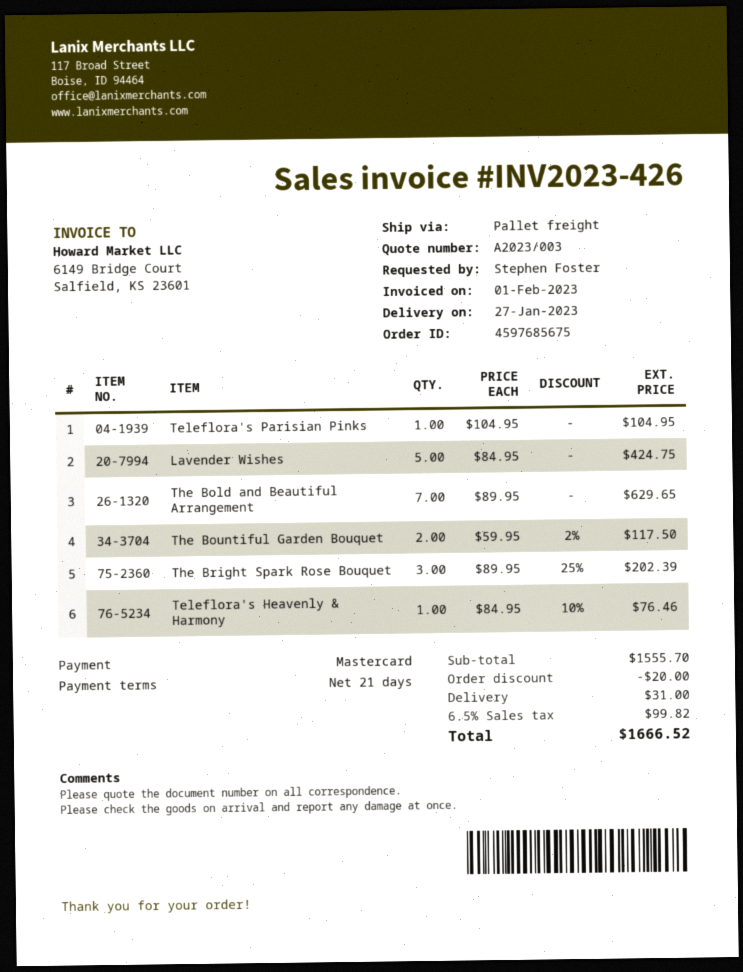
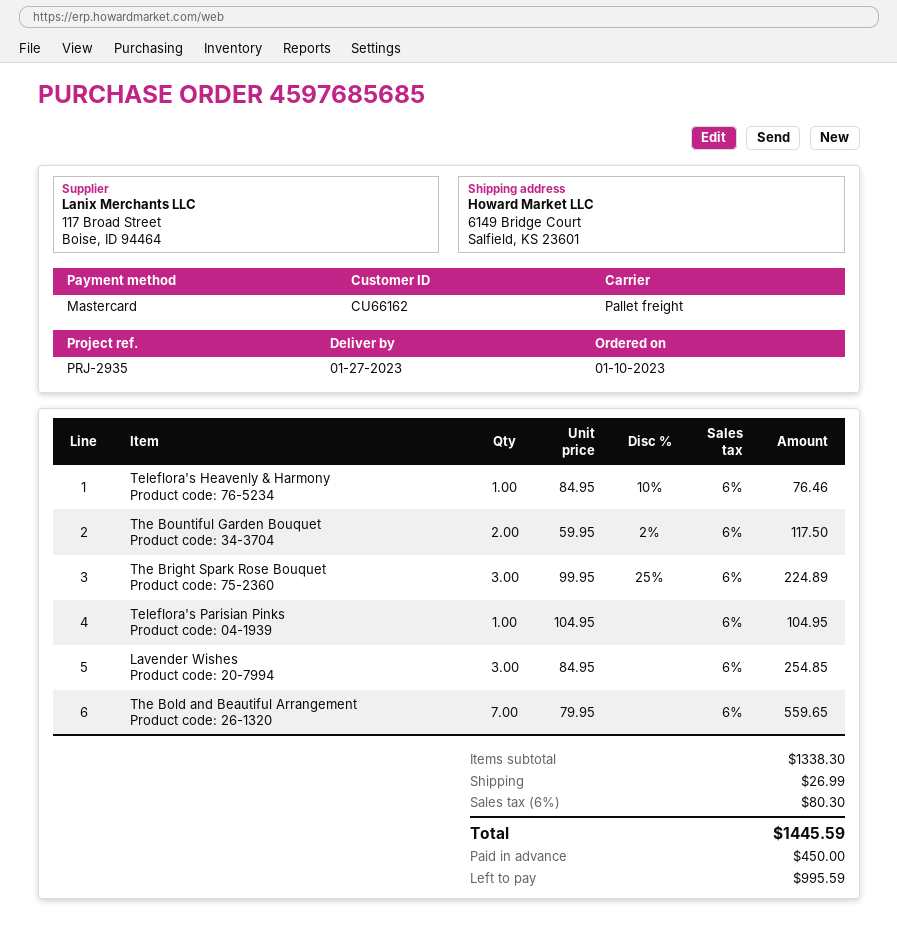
order number: 4597685675 -> 4597685685
Lavender Wishes: 5 x 84.95 = 424.75 -> 3 x 84.95 = 254.85
The Bold and Beautiful Arrangement: 7 x 89.95 = 629.65 -> 7 x 79.95 = 559.65
The Bright Spark Rose Bouquet: 3 x 89.95 - 25% = 202.39 -> 3 x 99.95 - 25% = 224.89
subtotal: 1555.70 -> 1338.30
discount: 20.00 -> none
shipping: 31.00 -> 26.99
tax: 6.5% = 99.82 -> 6% = 80.30
total: 1666.52 -> 1445.59

